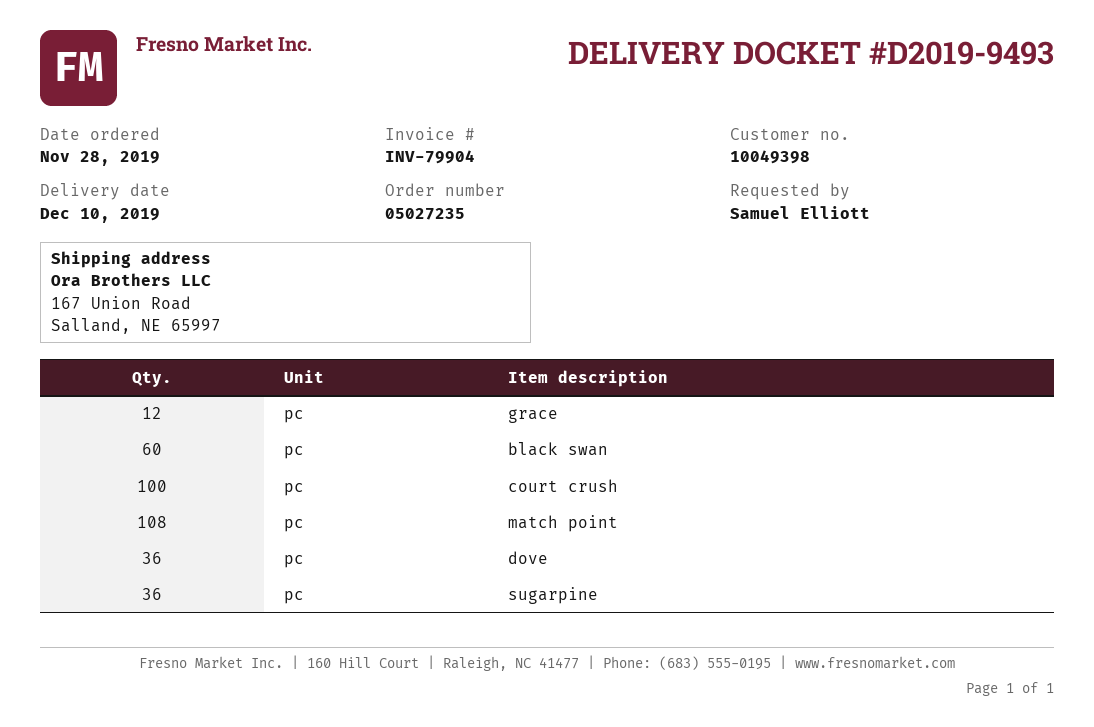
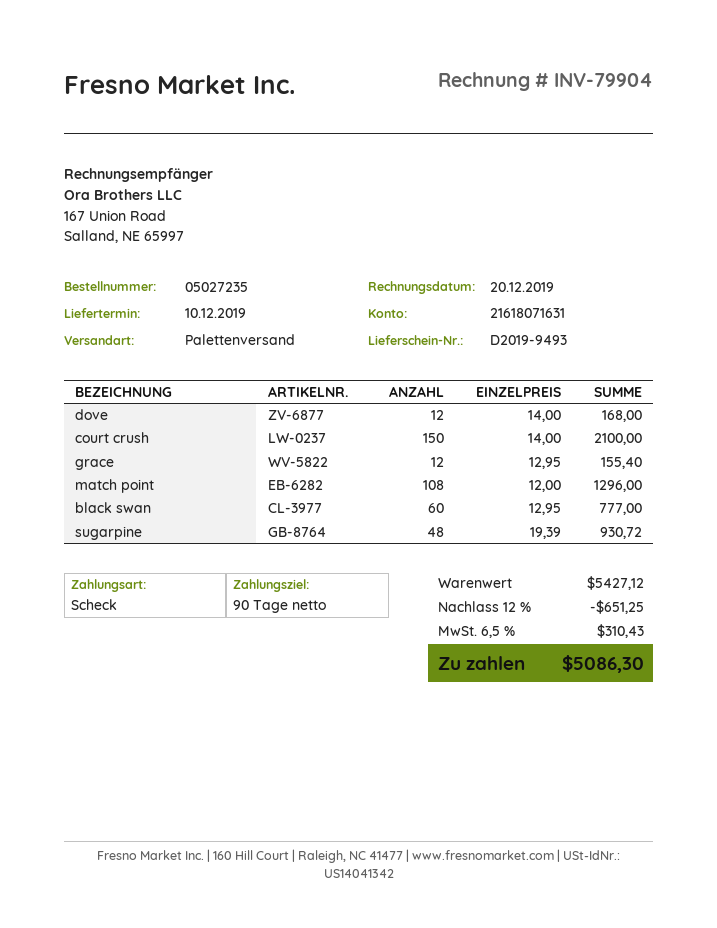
court crush: 100 -> 150
dove: 36 -> 12
sugarpine: 36 -> 48

